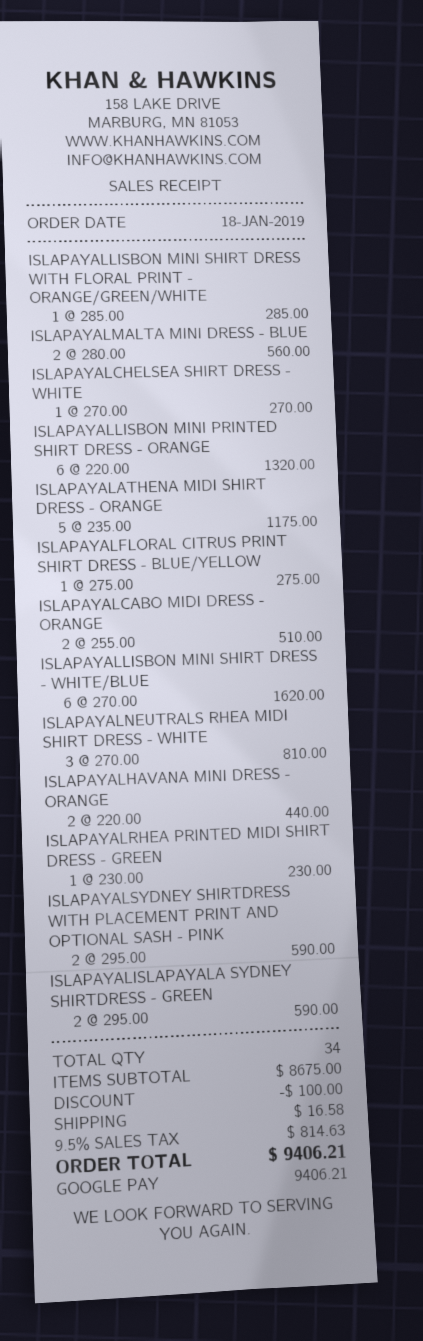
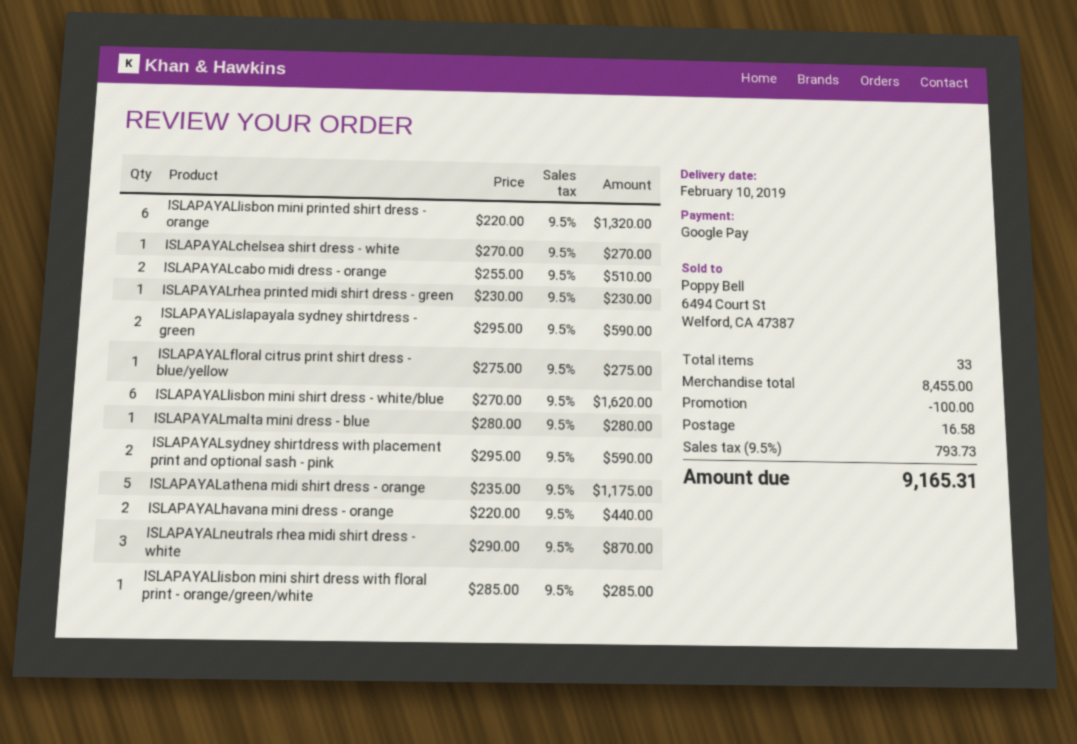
ISLAPAYALMALTA MINI DRESS - BLUE: 2 x 280.00 = 560.00 -> 1 x 280.00 = 280.00
ISLAPAYALNEUTRALS RHEA MIDI SHIRT DRESS - WHITE: 3 x 270.00 = 810.00 -> 3 x 290.00 = 870.00
total quantity: 34 -> 33
subtotal: 8675.00 -> 8455.00
tax: 9.5% = 814.63 -> 9.5% = 793.73
total: 9406.21 -> 9165.31

